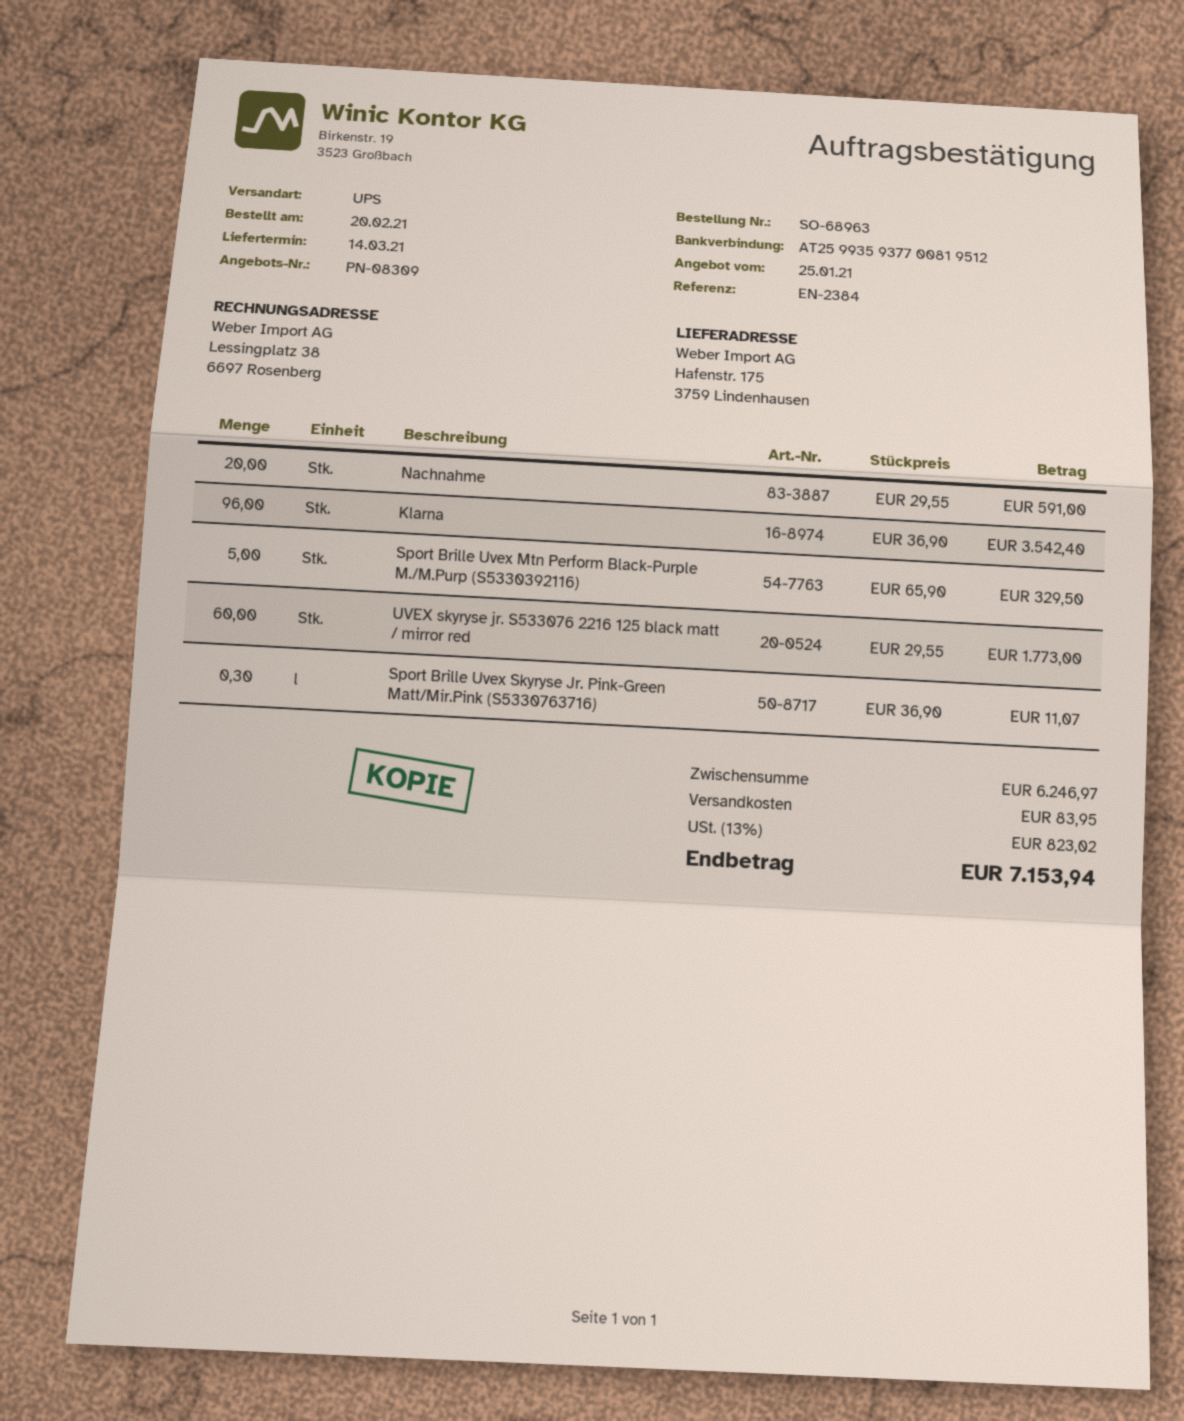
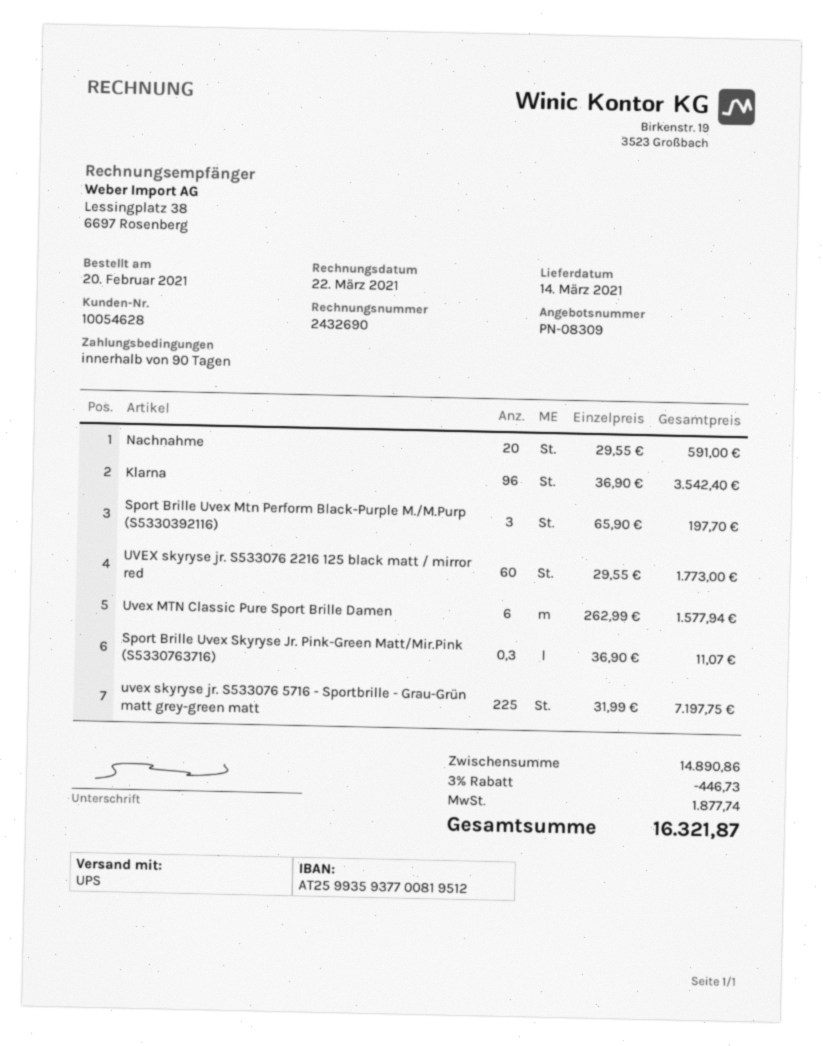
Sport Brille Uvex Mtn Perform Black-Purple M./M.Purp (S5330392116): 5 x 65.90 = 329.50 -> 3 x 65.90 = 197.70
Uvex MTN Classic Pure Sport Brille Damen: none -> 6 x 262.99 = 1577.94
uvex skyryse jr. S533076 5716 - Sportbrille - Grau-Grün matt grey-green matt: none -> 225 x 31.99 = 7197.75
subtotal: 6246.97 -> 14890.86
discount: none -> 3% = 446.73
shipping: 83.95 -> none
tax: 823.02 -> 1877.74
total: 7153.94 -> 16321.87

